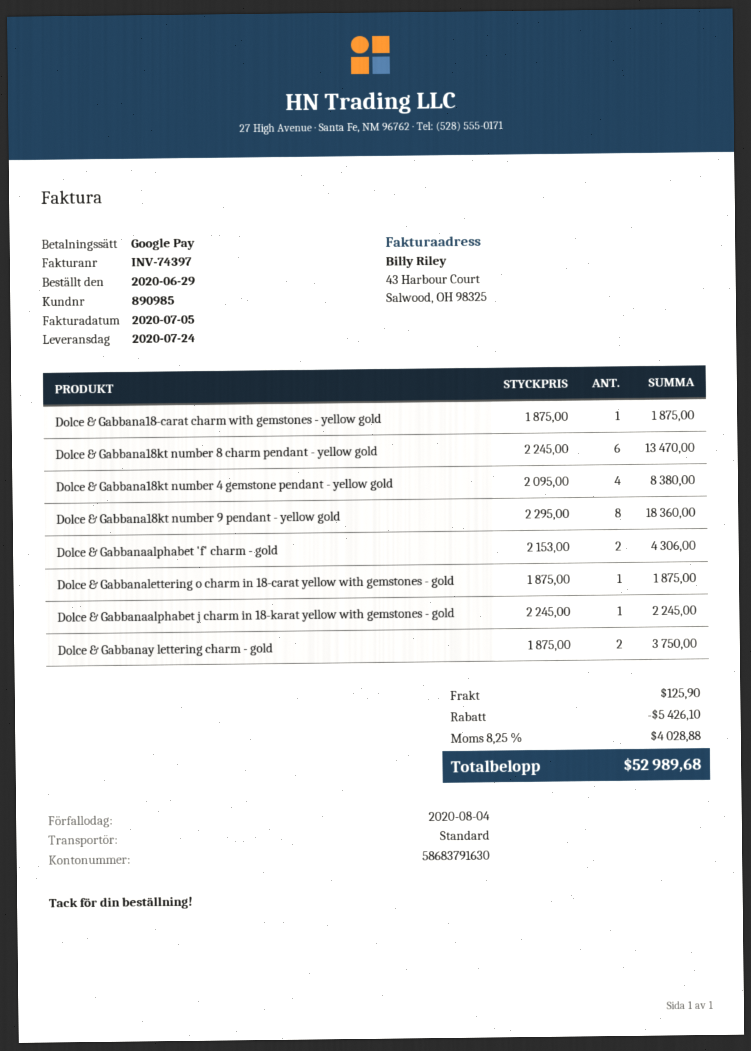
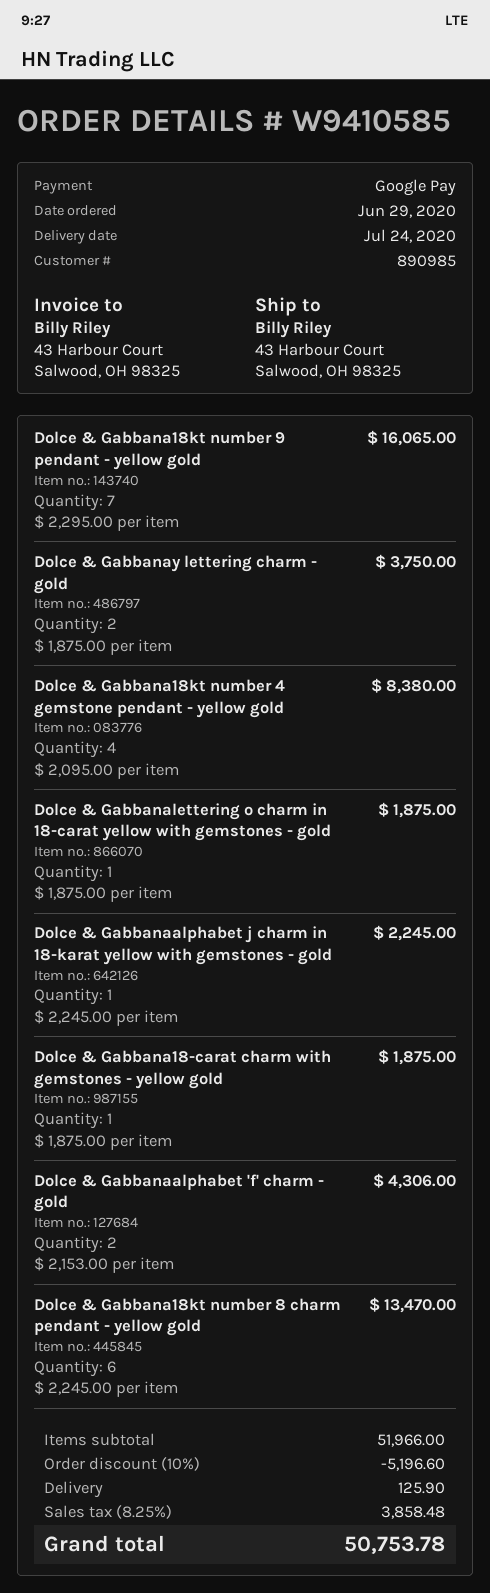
Dolce & Gabbana18kt number 9 pendant - yellow gold: 8 x 2295.00 = 18360.00 -> 7 x 2295.00 = 16065.00
discount: 5426.10 -> 5196.60
tax: 8.25% = 4028.88 -> 8.25% = 3858.48
total: 52989.68 -> 50753.78

